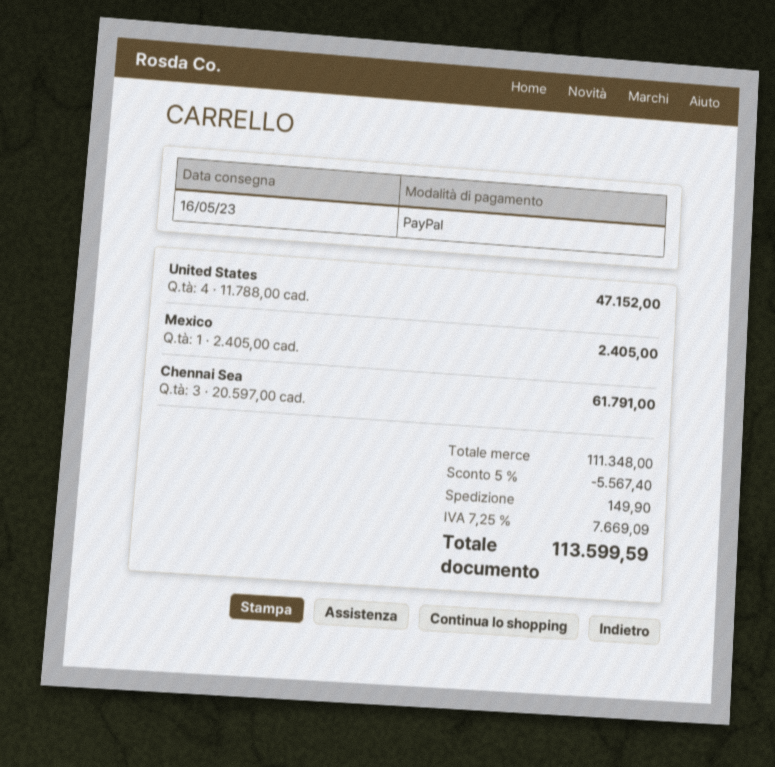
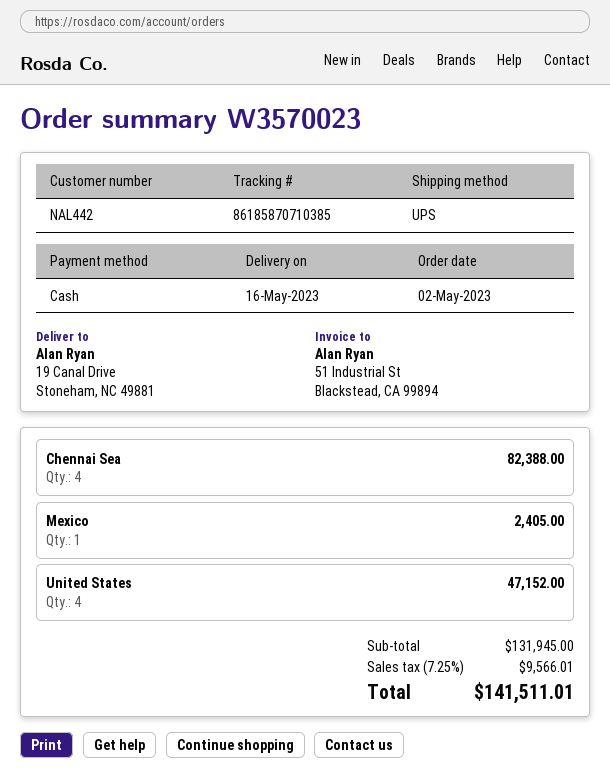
payment method: PayPal -> cash
Chennai Sea: 3 for 61791.00 -> 4 for 82388.00
subtotal: 111348.00 -> 131945.00
discount: 5% = 5567.40 -> none
shipping: 149.90 -> none
tax: 7.25% = 7669.09 -> 7.25% = 9566.01
total: 113599.59 -> 141511.01

